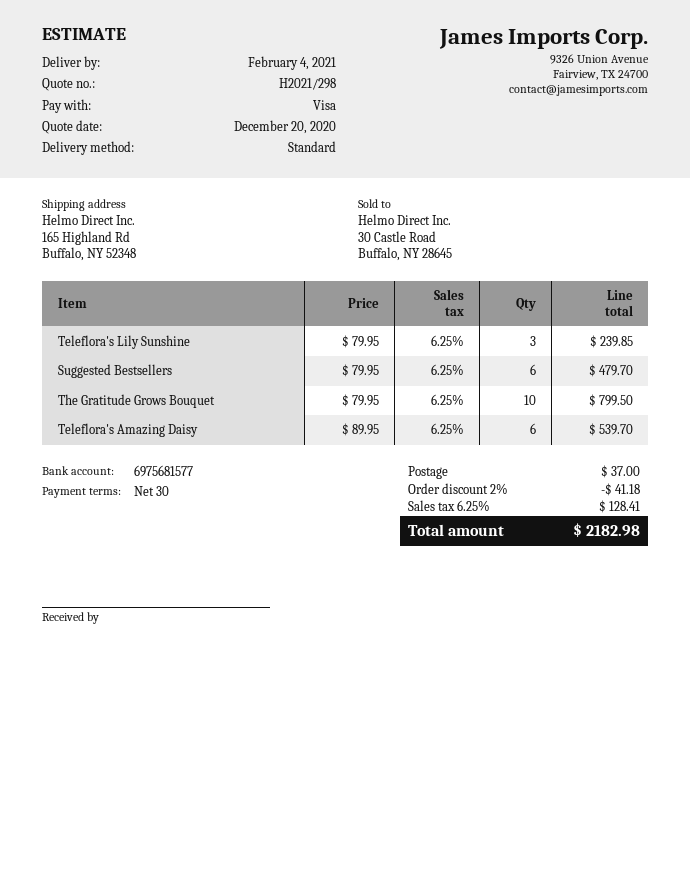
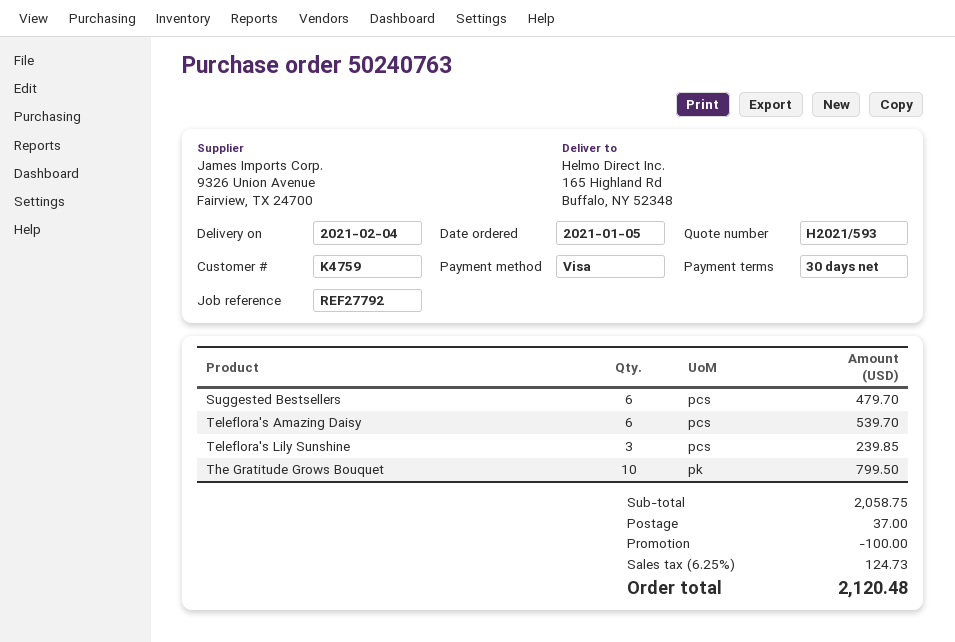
quote number: H2021/298 -> H2021/593
discount: 41.18 -> 100.00
tax: 6.25% = 128.41 -> 6.25% = 124.73
total: 2182.98 -> 2120.48

